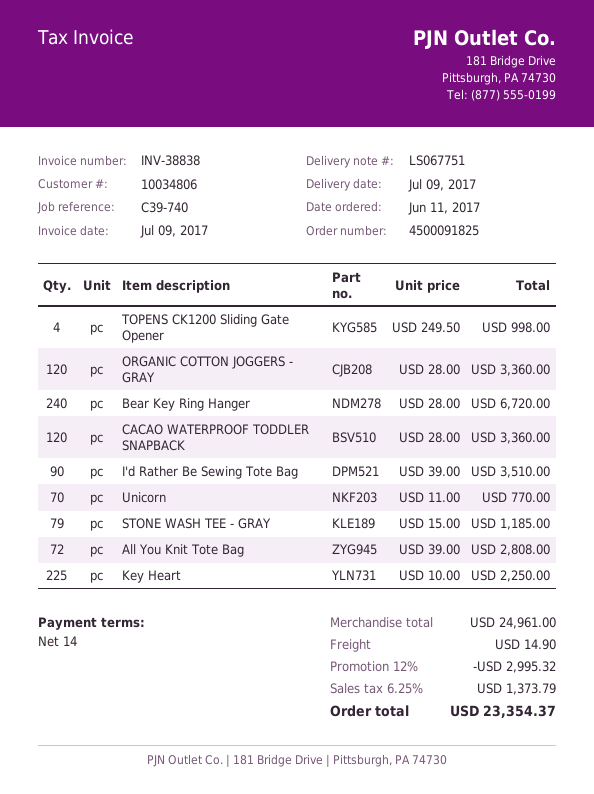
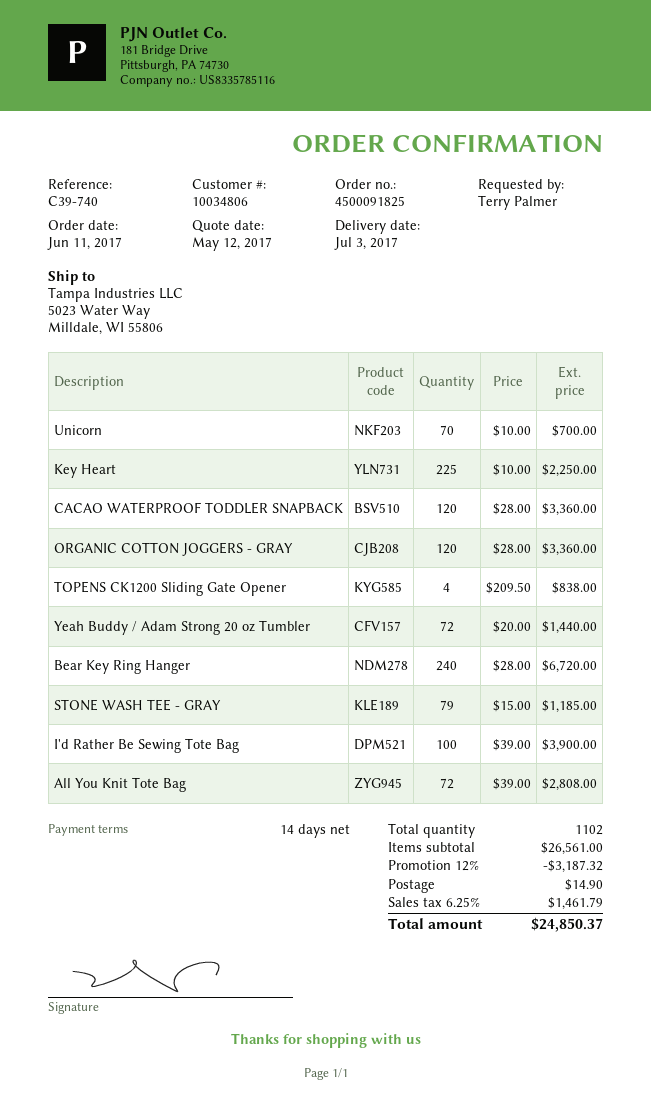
delivery date: 2017-07-09 -> 2017-07-03
TOPENS CK1200 Sliding Gate Opener: 4 x 249.50 = 998.00 -> 4 x 209.50 = 838.00
I'd Rather Be Sewing Tote Bag: 90 x 39.00 = 3510.00 -> 100 x 39.00 = 3900.00
Unicorn: 70 x 11.00 = 770.00 -> 70 x 10.00 = 700.00
Yeah Buddy / Adam Strong 20 oz Tumbler: none -> 72 x 20.00 = 1440.00
subtotal: 24961.00 -> 26561.00
discount: 12% = 2995.32 -> 12% = 3187.32
tax: 6.25% = 1373.79 -> 6.25% = 1461.79
total: 23354.37 -> 24850.37

